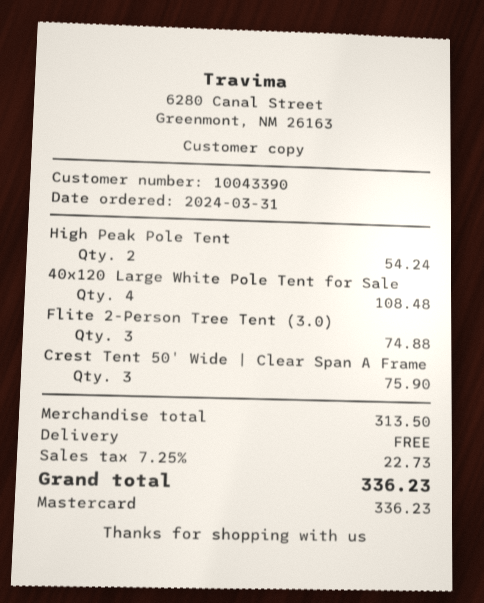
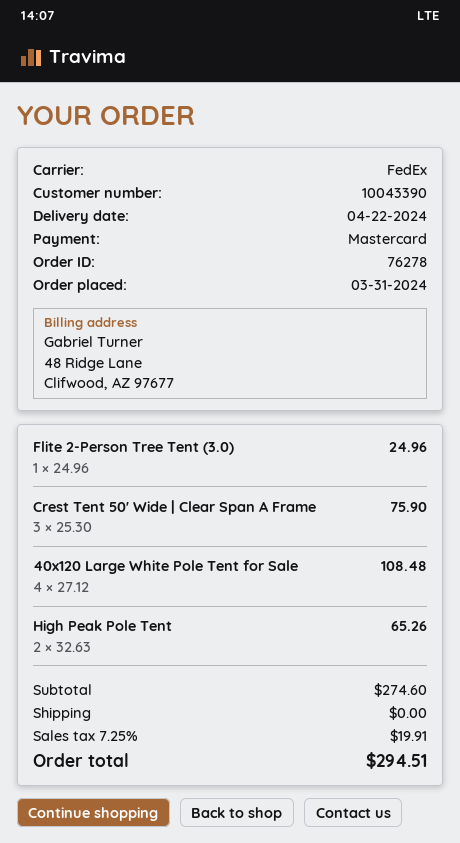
High Peak Pole Tent: 2 for 54.24 -> 2 for 65.26
Flite 2-Person Tree Tent (3.0): 3 for 74.88 -> 1 for 24.96
subtotal: 313.50 -> 274.60
tax: 7.25% = 22.73 -> 7.25% = 19.91
total: 336.23 -> 294.51

